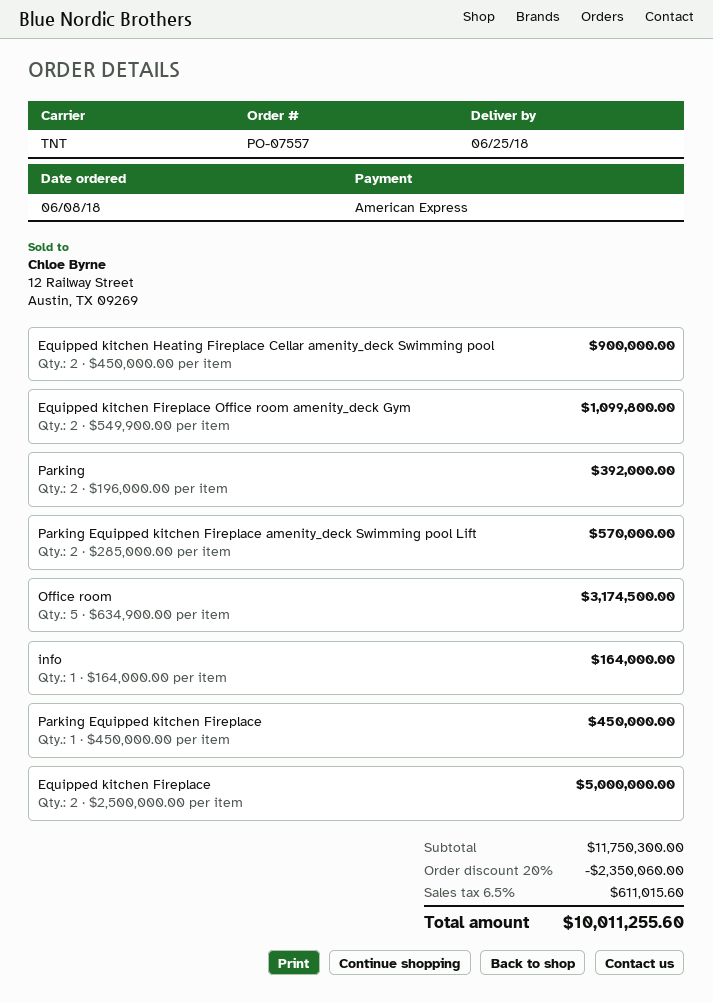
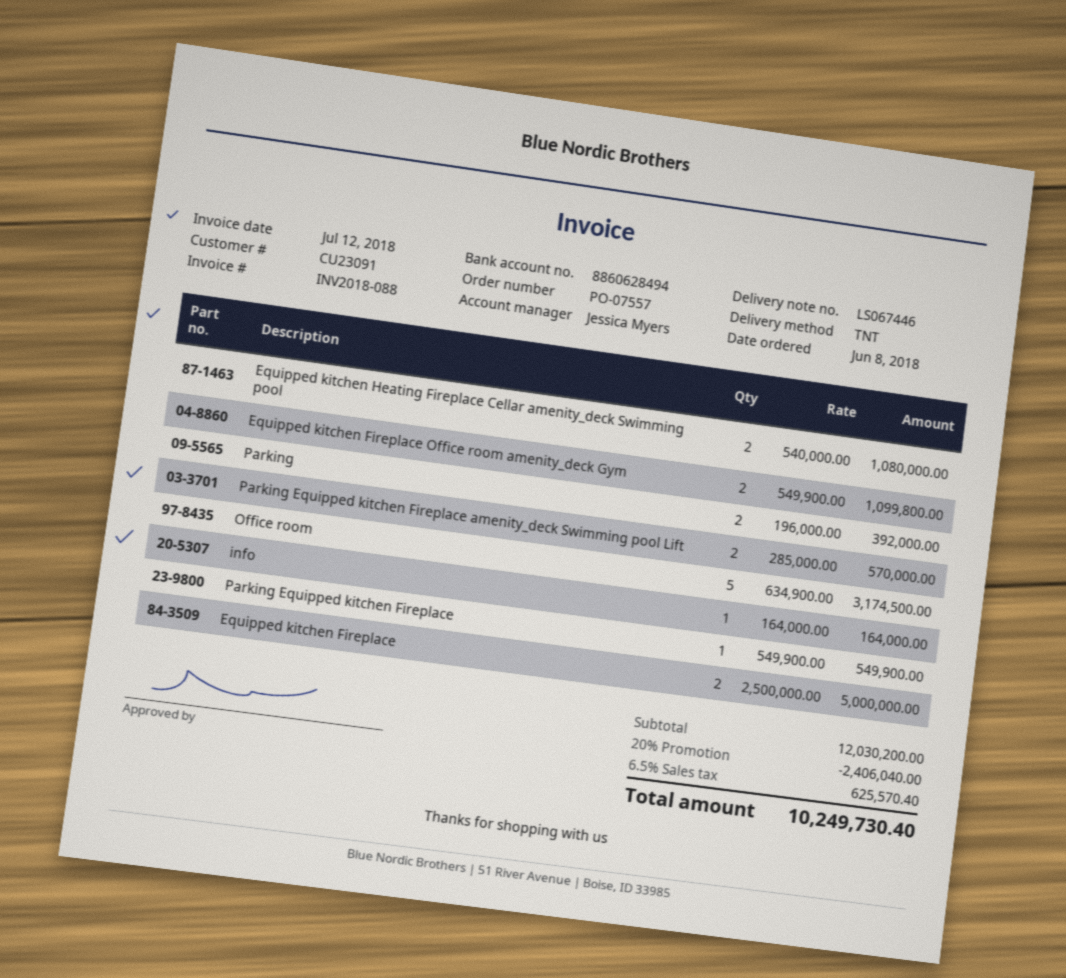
Equipped kitchen Heating Fireplace Cellar amenity_deck Swimming pool: 2 x 450000.00 = 900000.00 -> 2 x 540000.00 = 1080000.00
Parking Equipped kitchen Fireplace: 1 x 450000.00 = 450000.00 -> 1 x 549900.00 = 549900.00
subtotal: 11750300.00 -> 12030200.00
discount: 20% = 2350060.00 -> 20% = 2406040.00
tax: 6.5% = 611015.60 -> 6.5% = 625570.40
total: 10011255.60 -> 10249730.40

